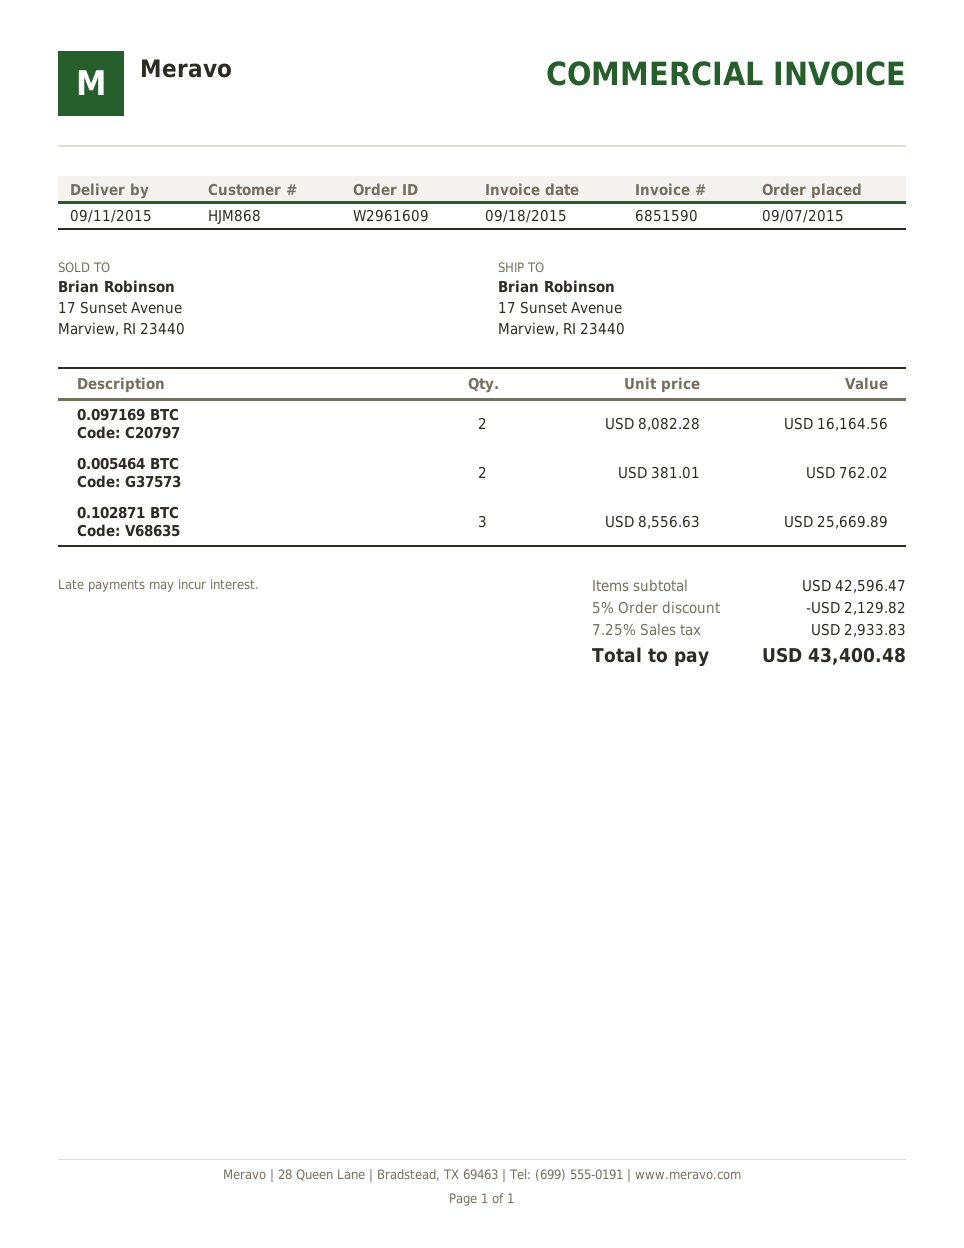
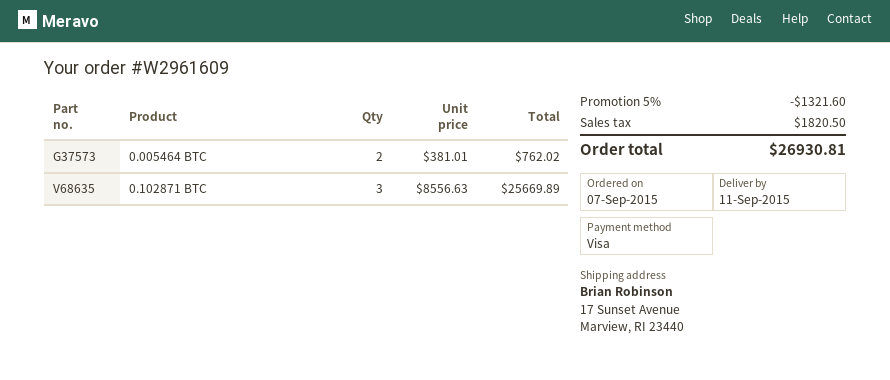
0.097169 BTC: 2 x 8082.28 = 16164.56 -> none
discount: 5% = 2129.82 -> 5% = 1321.60
tax: 2933.83 -> 1820.50
total: 43400.48 -> 26930.81

